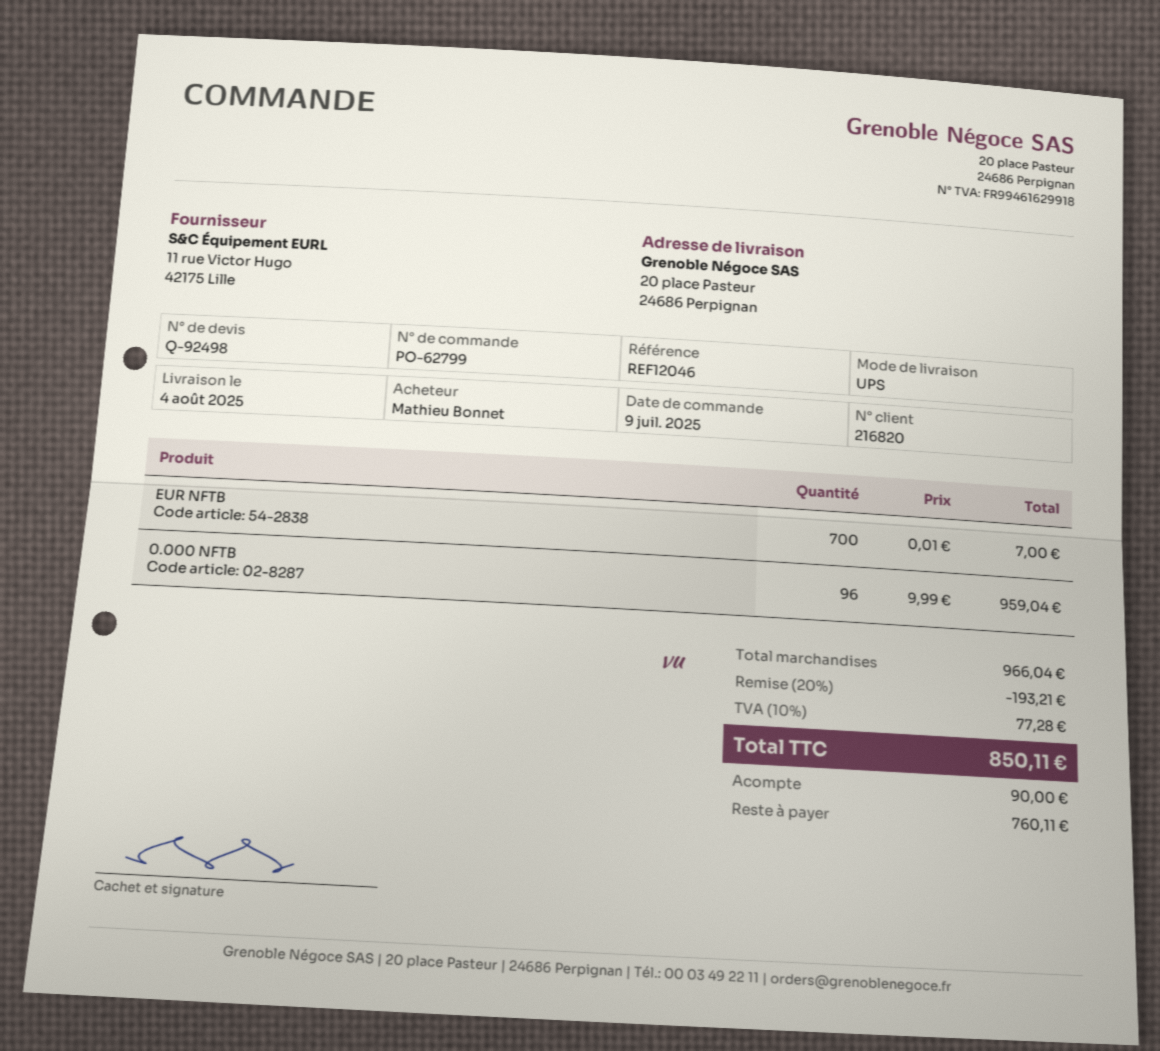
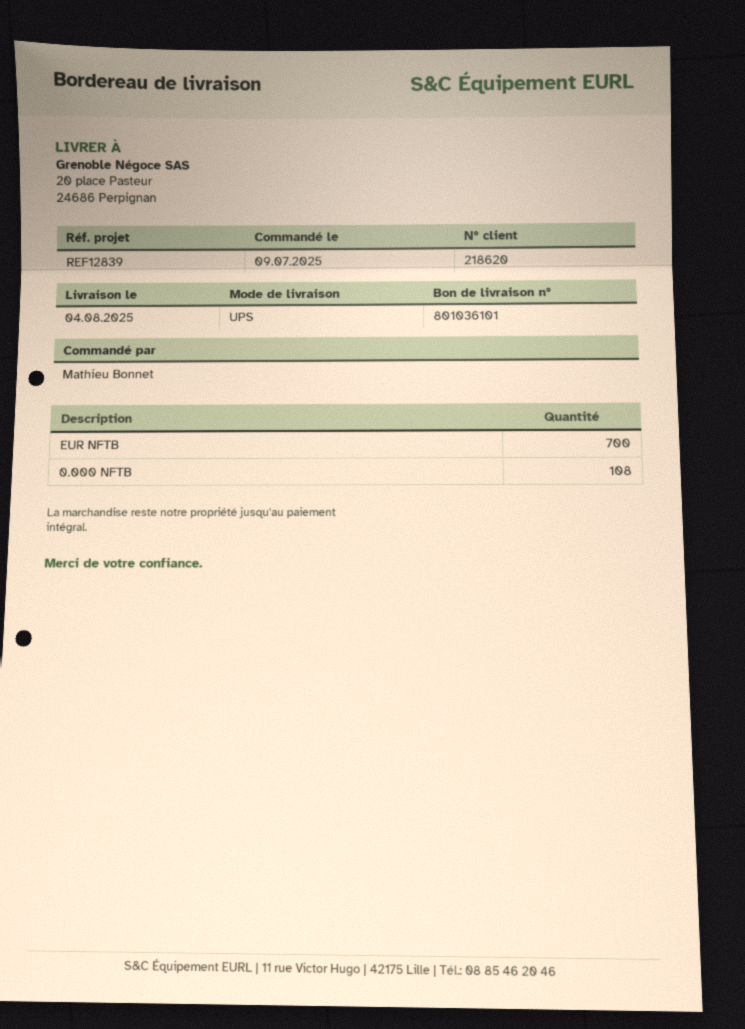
customer number: 216820 -> 218620
reference: REF12046 -> REF12839
0.000 NFTB: 96 -> 108

